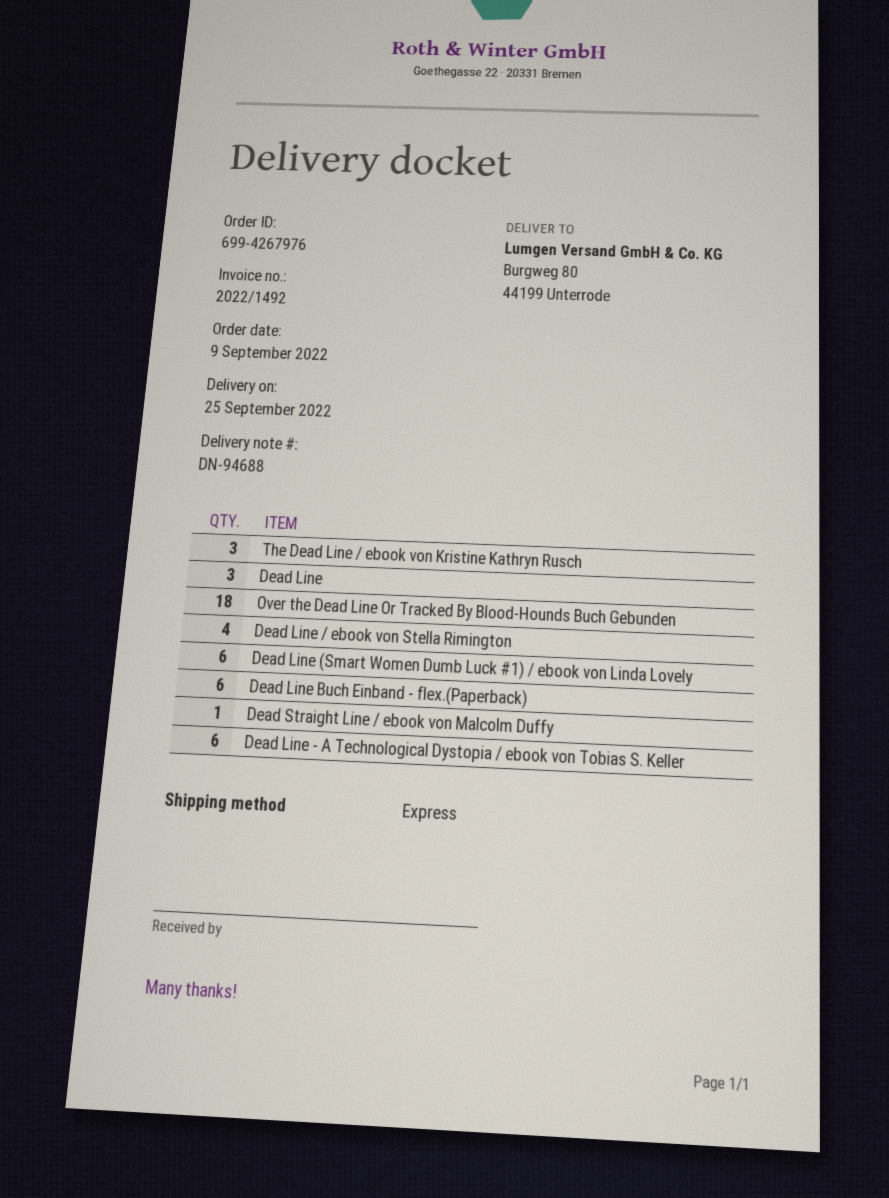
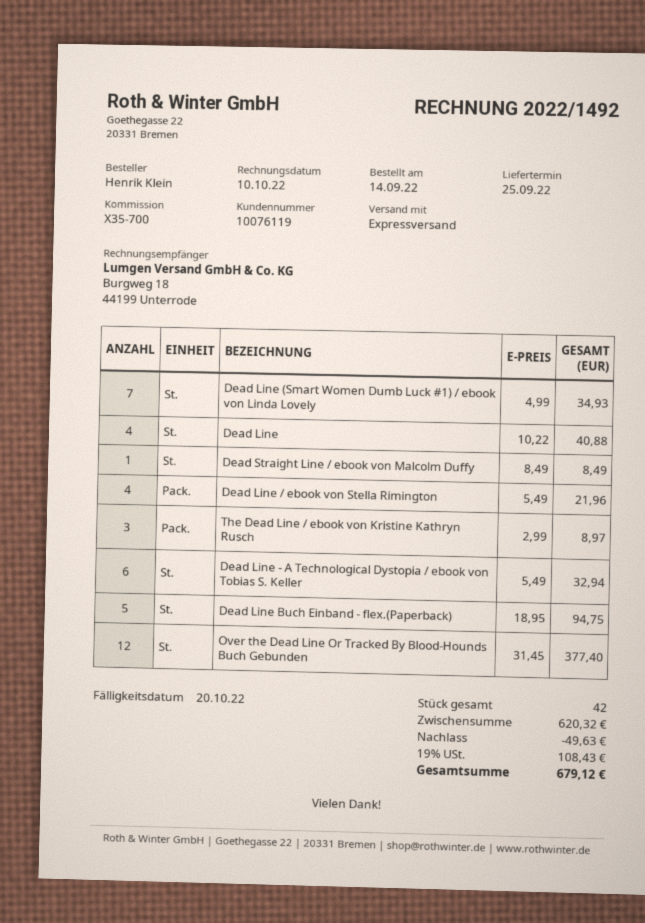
order date: 2022-09-09 -> 2022-09-14
Dead Line: 3 -> 4
Over the Dead Line Or Tracked By Blood-Hounds Buch Gebunden: 18 -> 12
Dead Line (Smart Women Dumb Luck #1) / ebook von Linda Lovely: 6 -> 7
Dead Line Buch Einband - flex.(Paperback): 6 -> 5

